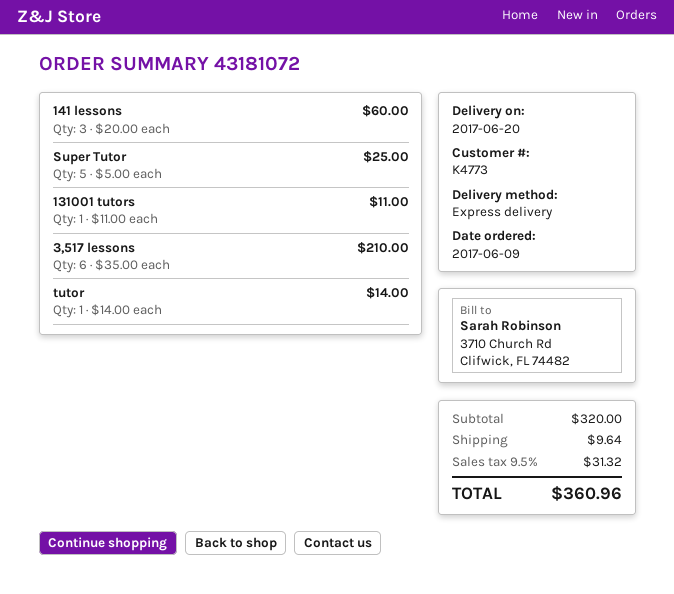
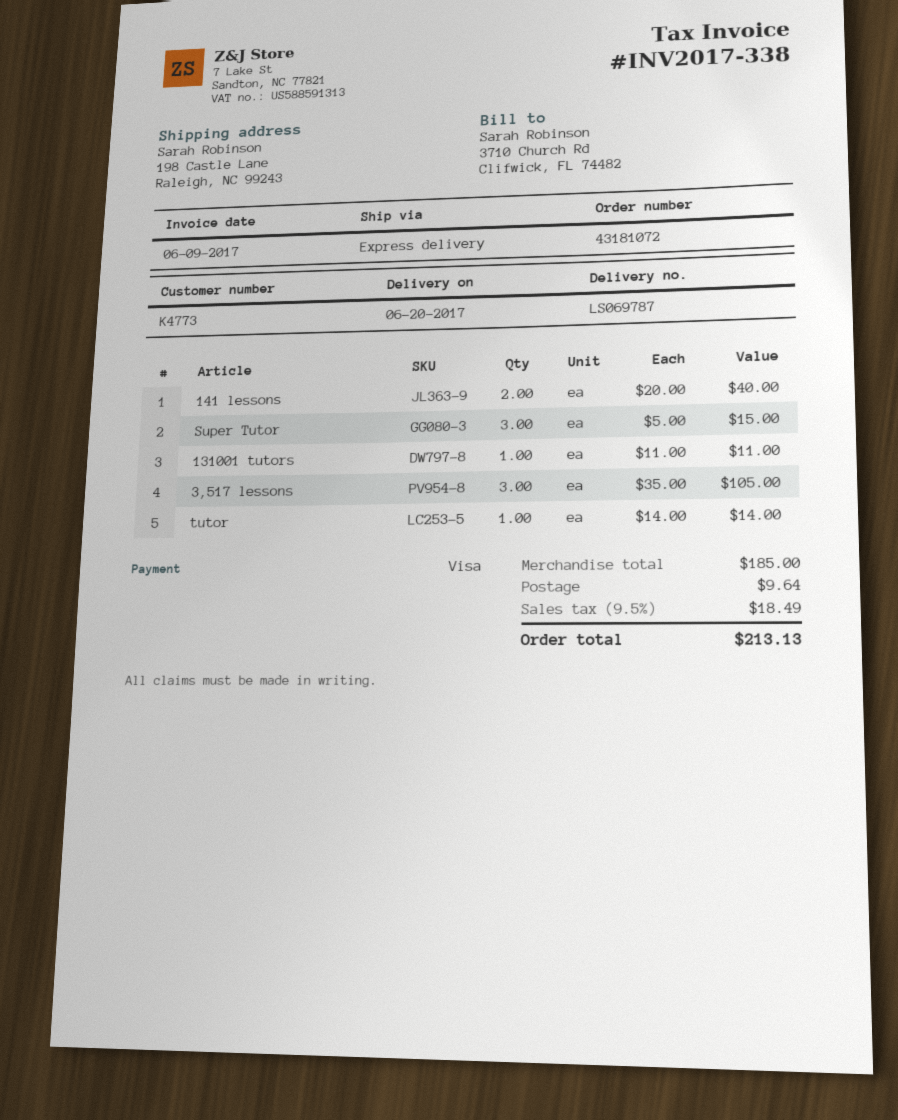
141 lessons: 3 x 20.00 = 60.00 -> 2 x 20.00 = 40.00
Super Tutor: 5 x 5.00 = 25.00 -> 3 x 5.00 = 15.00
3,517 lessons: 6 x 35.00 = 210.00 -> 3 x 35.00 = 105.00
subtotal: 320.00 -> 185.00
tax: 9.5% = 31.32 -> 9.5% = 18.49
total: 360.96 -> 213.13

